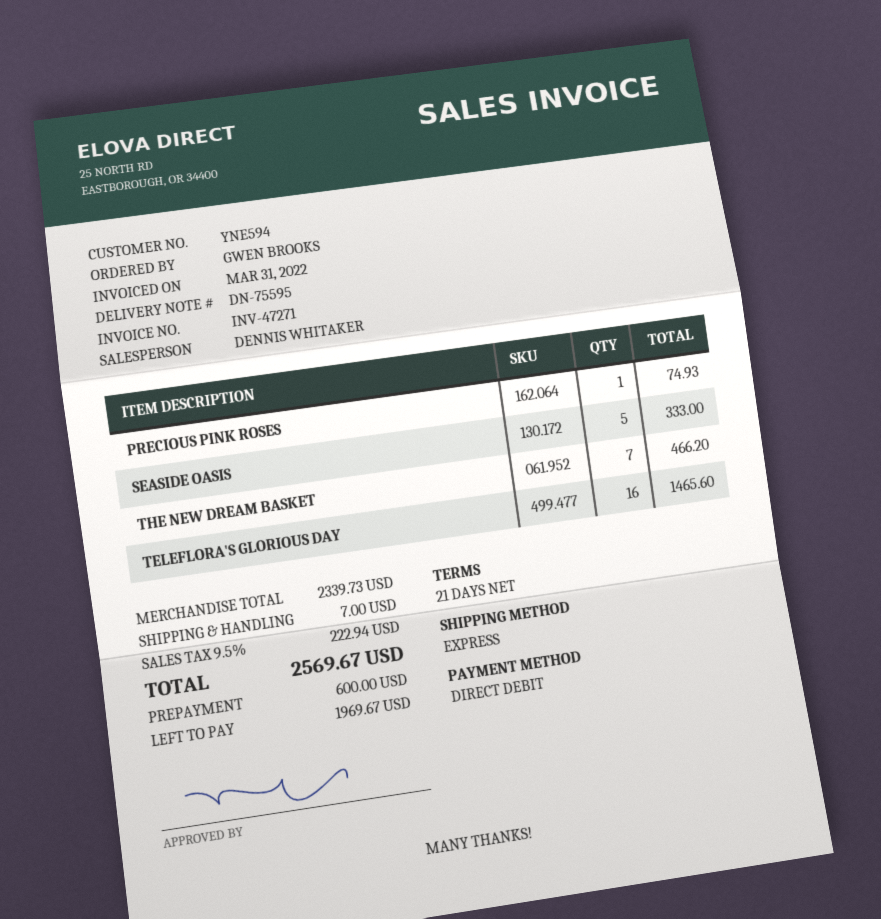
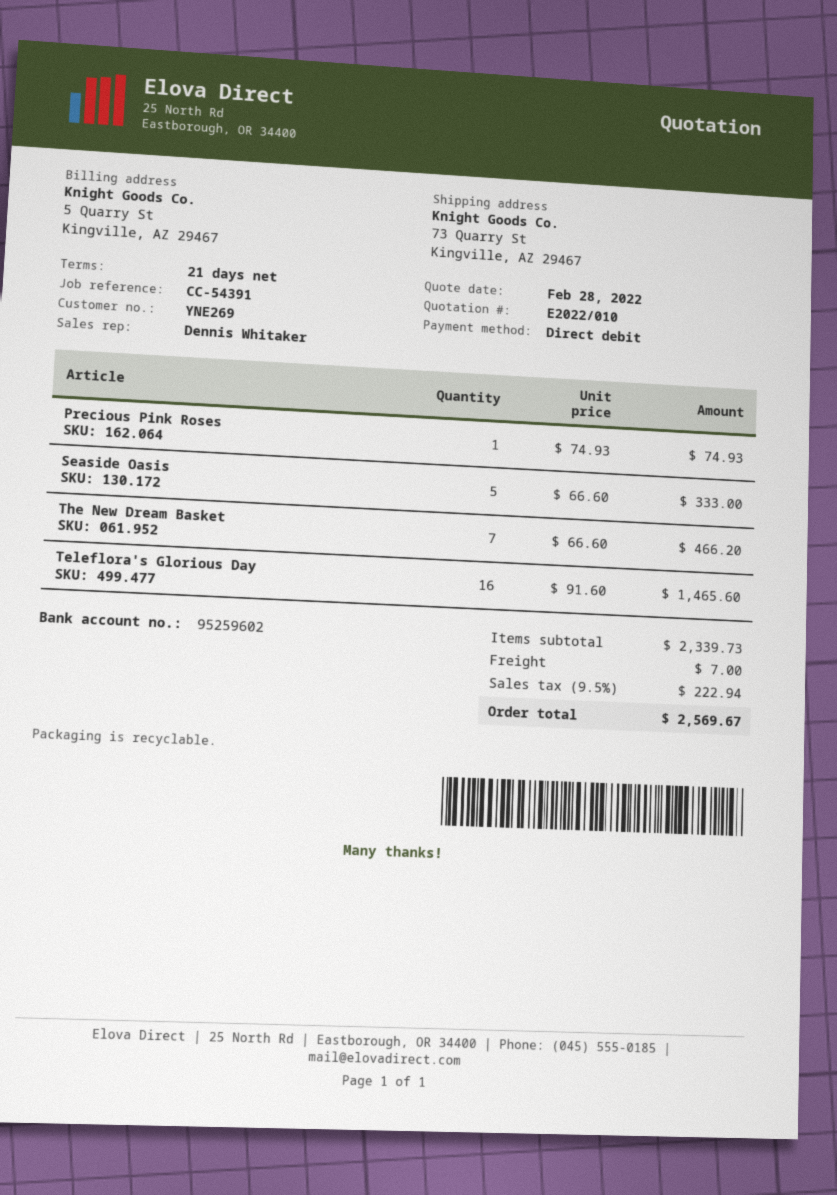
customer number: YNE594 -> YNE269

